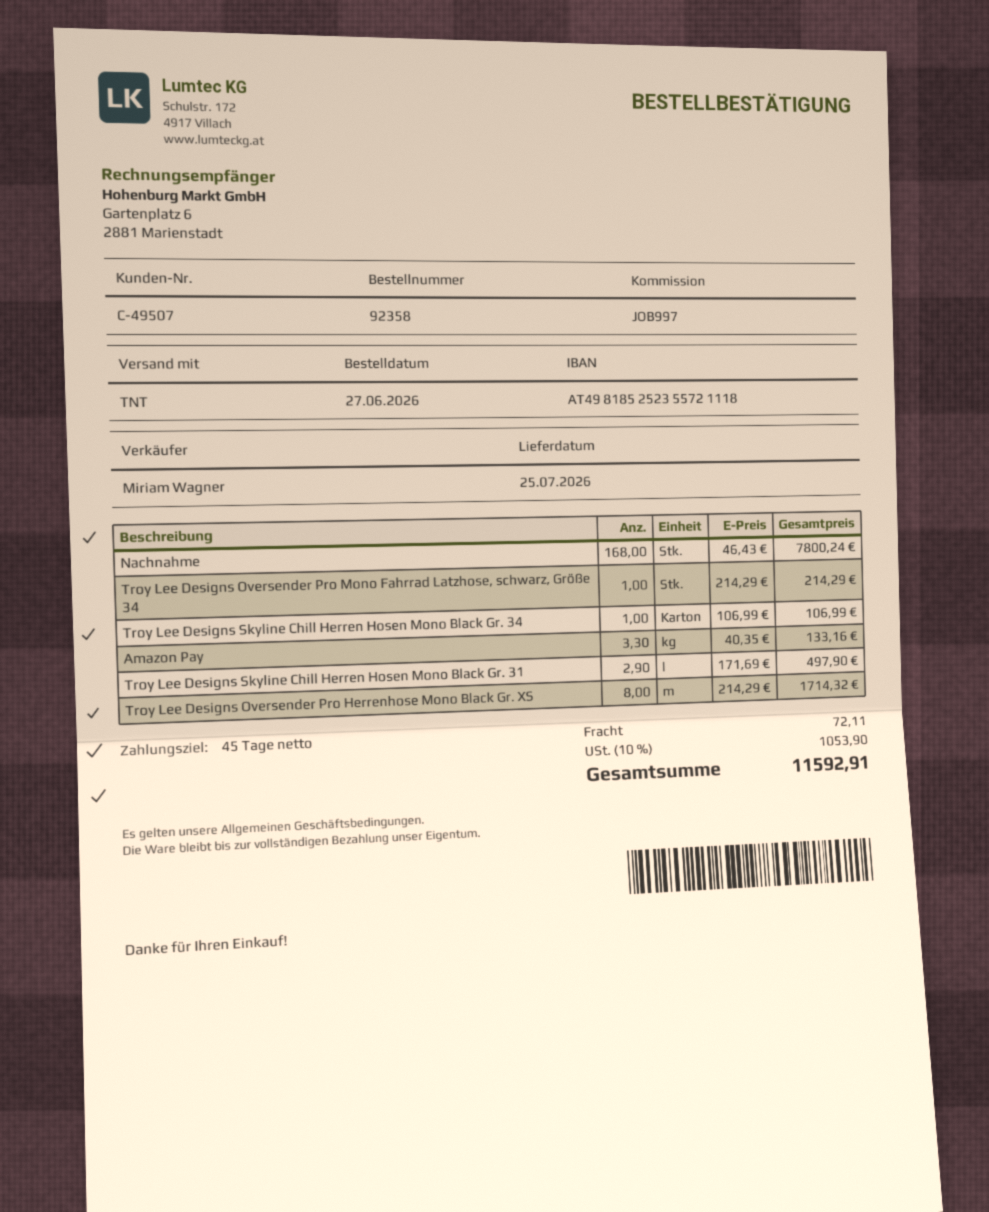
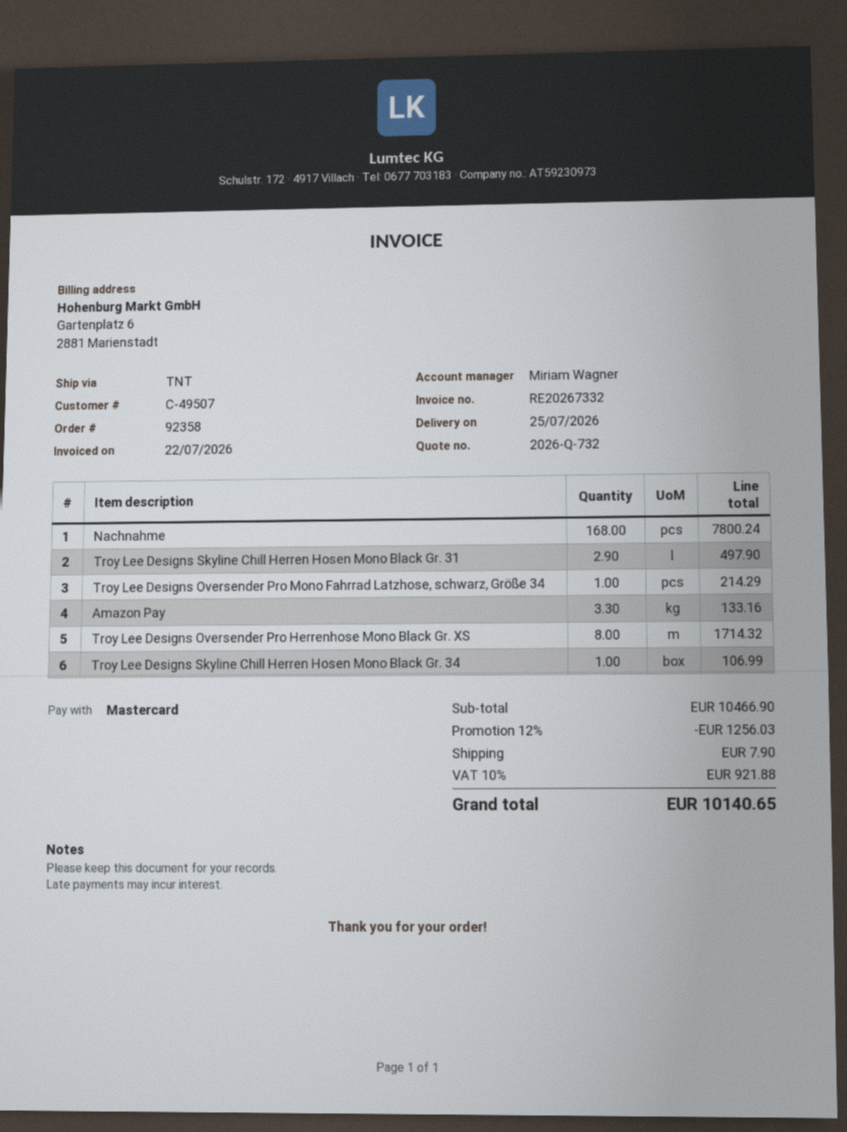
discount: none -> 12% = 1256.03
shipping: 72.11 -> 7.90
tax: 10% = 1053.90 -> 10% = 921.88
total: 11592.91 -> 10140.65

